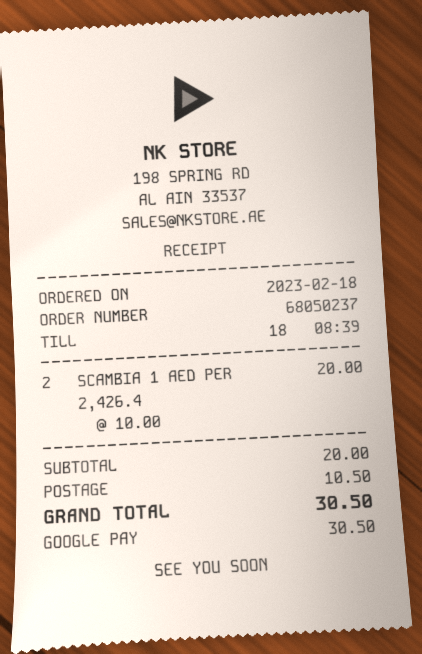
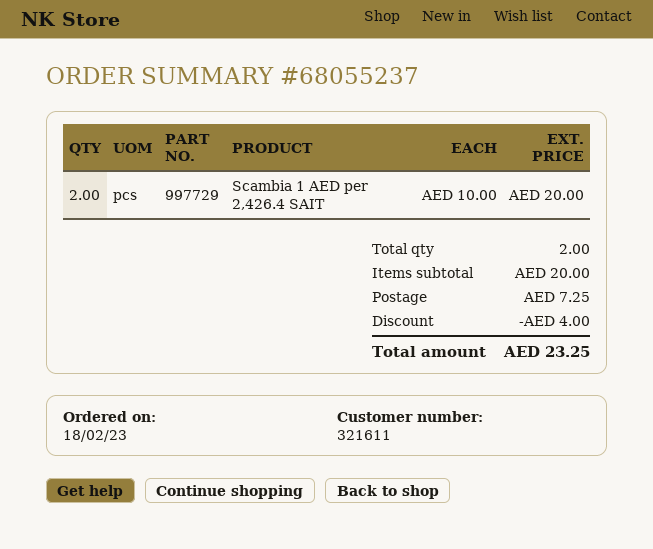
order number: 68050237 -> 68055237
discount: none -> 4.00
shipping: 10.50 -> 7.25
total: 30.50 -> 23.25

